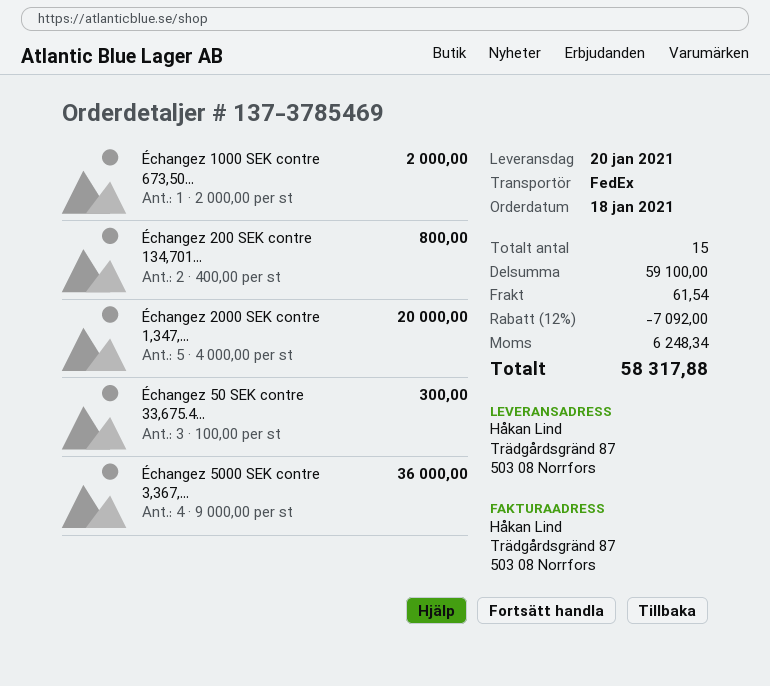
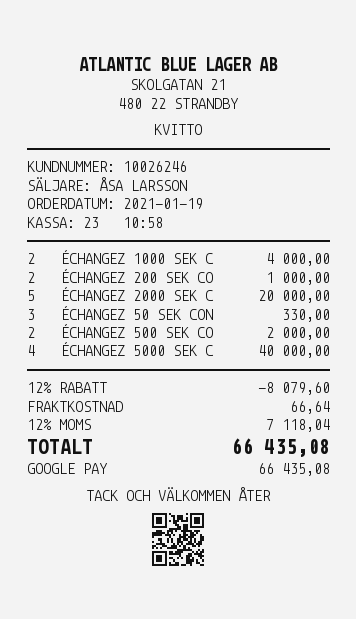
order date: 2021-01-18 -> 2021-01-19
Échangez 1000 SEK contre 673,50...: 1 for 2000.00 -> 2 for 4000.00
Échangez 200 SEK contre 134,701...: 2 for 800.00 -> 2 for 1000.00
Échangez 50 SEK contre 33,675.4...: 3 for 300.00 -> 3 for 330.00
Échangez 5000 SEK contre 3,367,...: 4 for 36000.00 -> 4 for 40000.00
ÉCHANGEZ 500 SEK CO: none -> 2 for 2000.00
discount: 12% = 7092.00 -> 12% = 8079.60
shipping: 61.54 -> 66.64
tax: 6248.34 -> 7118.04
total: 58317.88 -> 66435.08

